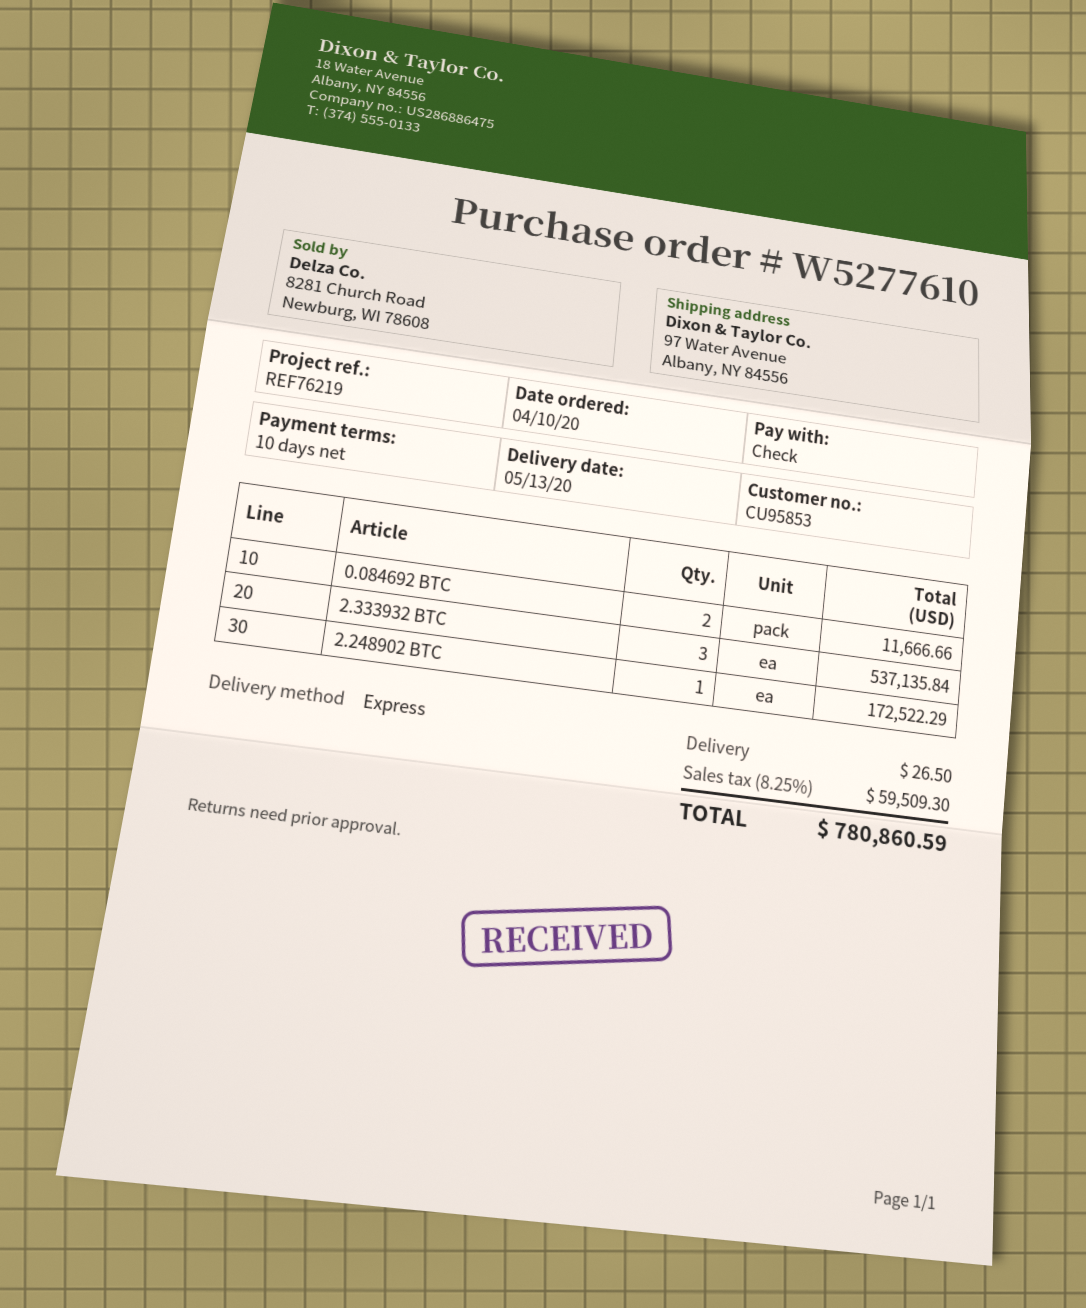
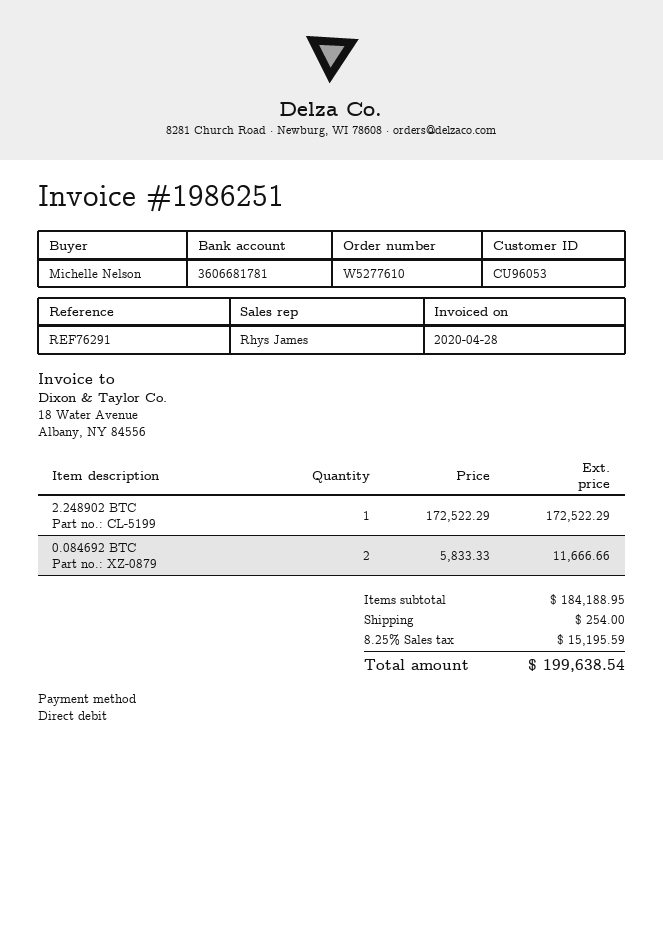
customer number: CU95853 -> CU96053
reference: REF76219 -> REF76291
payment method: cheque -> direct debit
2.333932 BTC: 3 for 537135.84 -> none
shipping: 26.50 -> 254.00
tax: 8.25% = 59509.30 -> 8.25% = 15195.59
total: 780860.59 -> 199638.54

